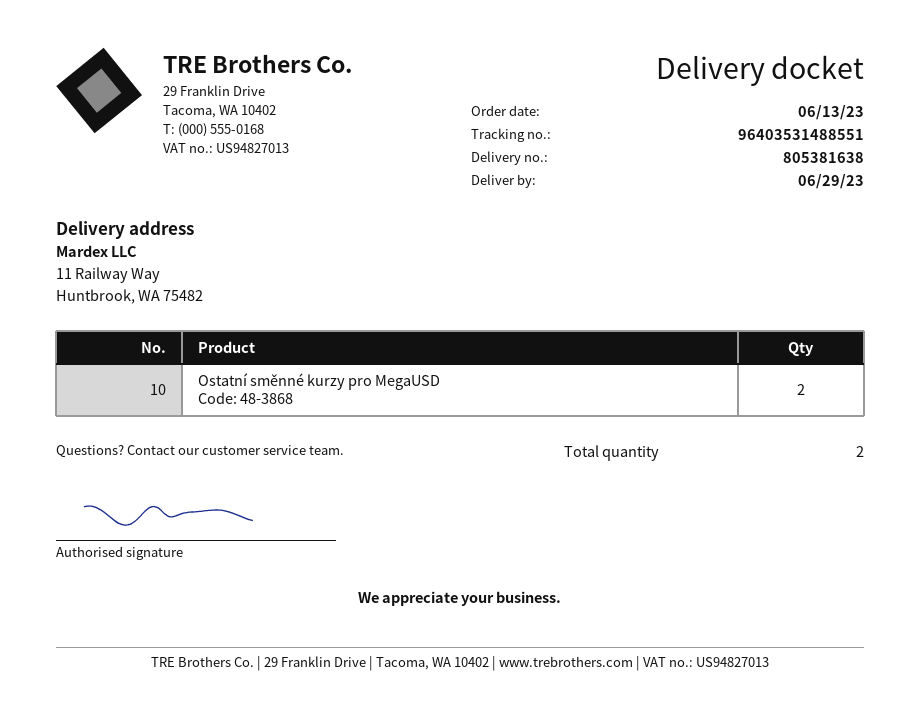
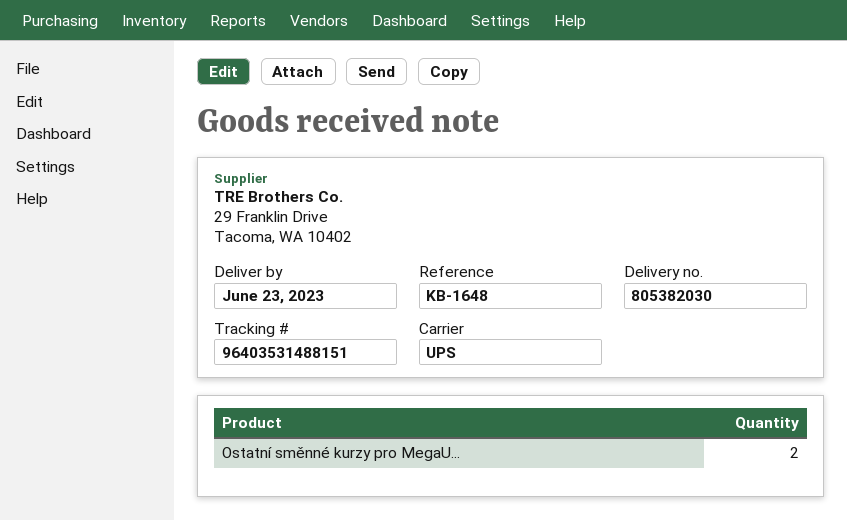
delivery note number: 805381638 -> 805382030
delivery date: 2023-06-29 -> 2023-06-23
tracking number: 96403531488551 -> 96403531488151

